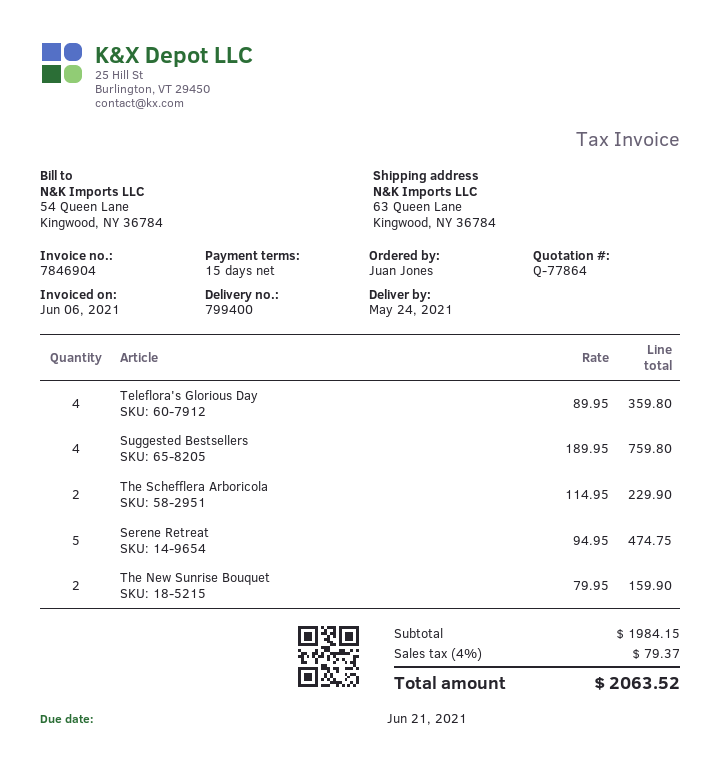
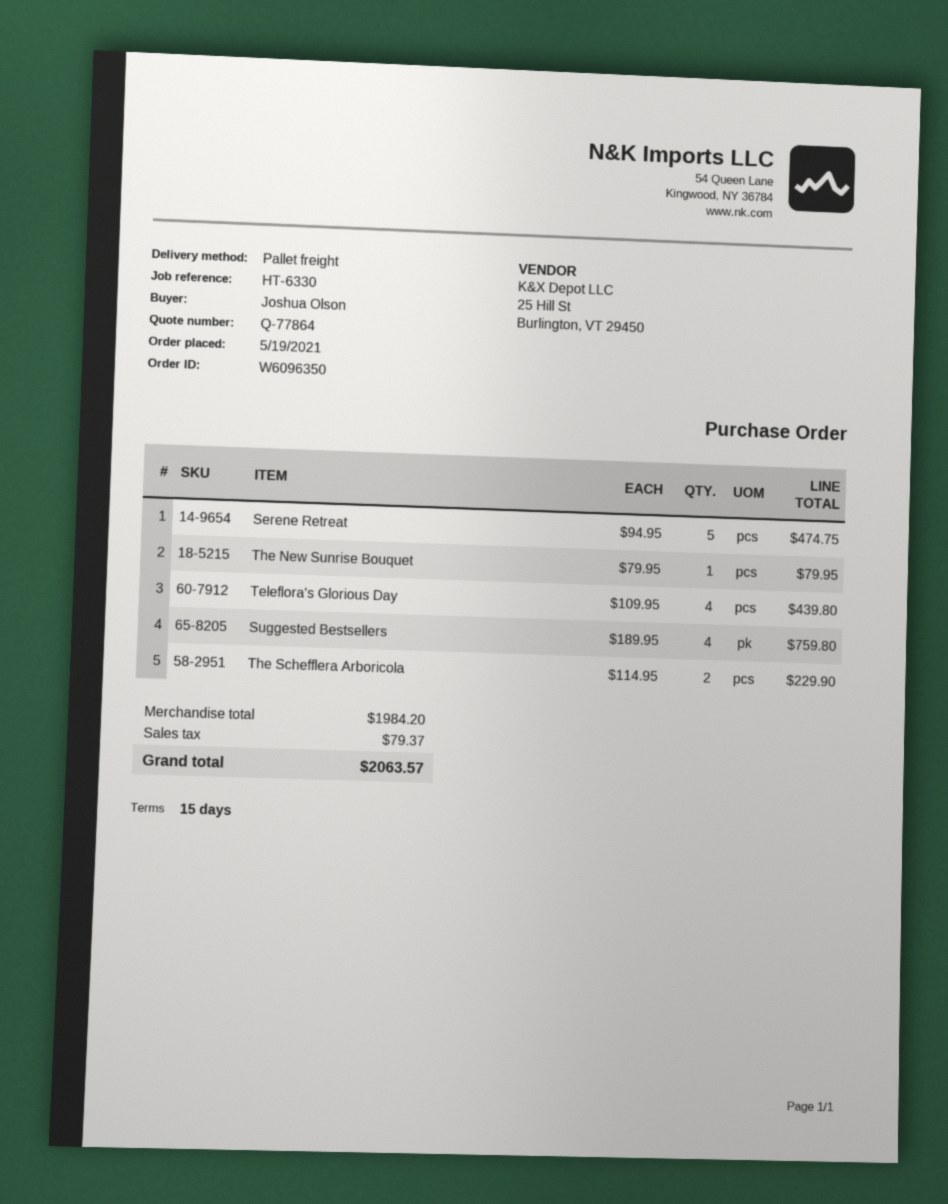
ordered by: Juan Jones -> Joshua Olson
Teleflora's Glorious Day: 4 x 89.95 = 359.80 -> 4 x 109.95 = 439.80
The New Sunrise Bouquet: 2 x 79.95 = 159.90 -> 1 x 79.95 = 79.95
subtotal: 1984.15 -> 1984.20
total: 2063.52 -> 2063.57

